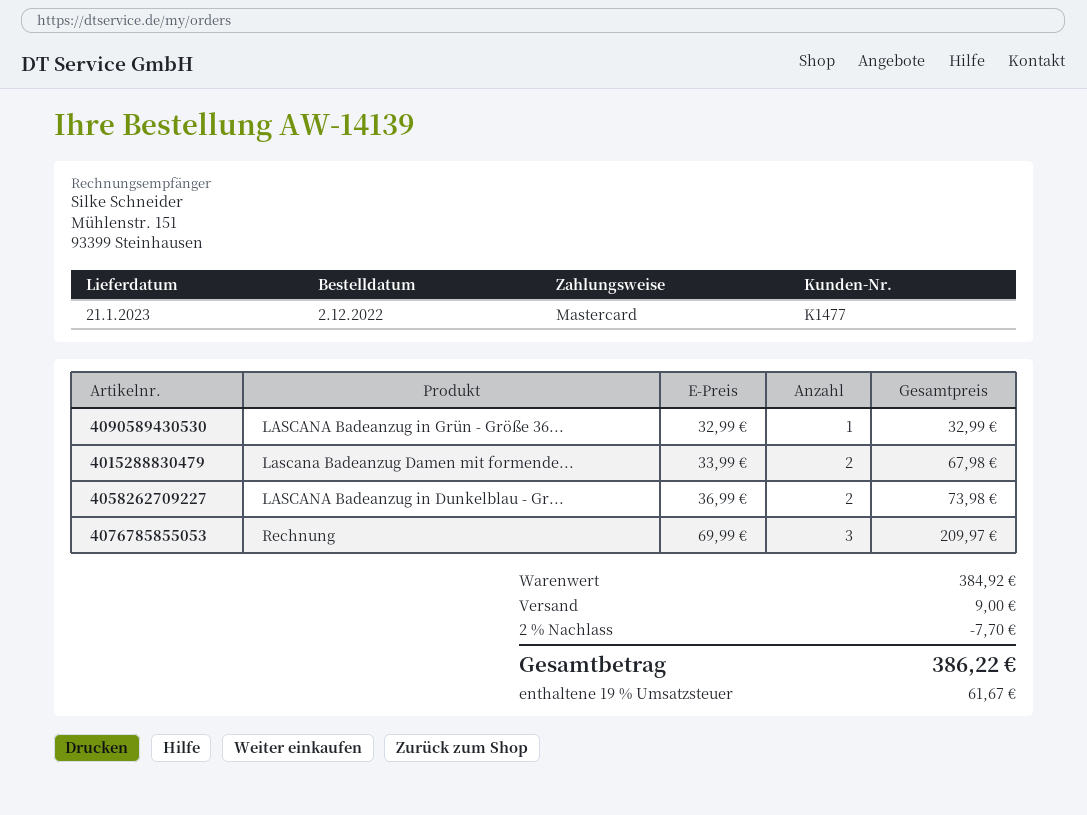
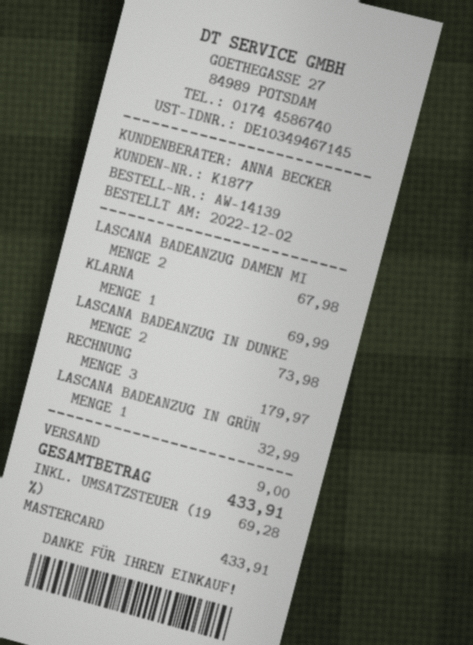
customer number: K1477 -> K1877
Rechnung: 3 for 209.97 -> 3 for 179.97
KLARNA: none -> 1 for 69.99
discount: 2% = 7.70 -> none
tax: 19% = 61.67 -> 19% = 69.28
total: 386.22 -> 433.91

